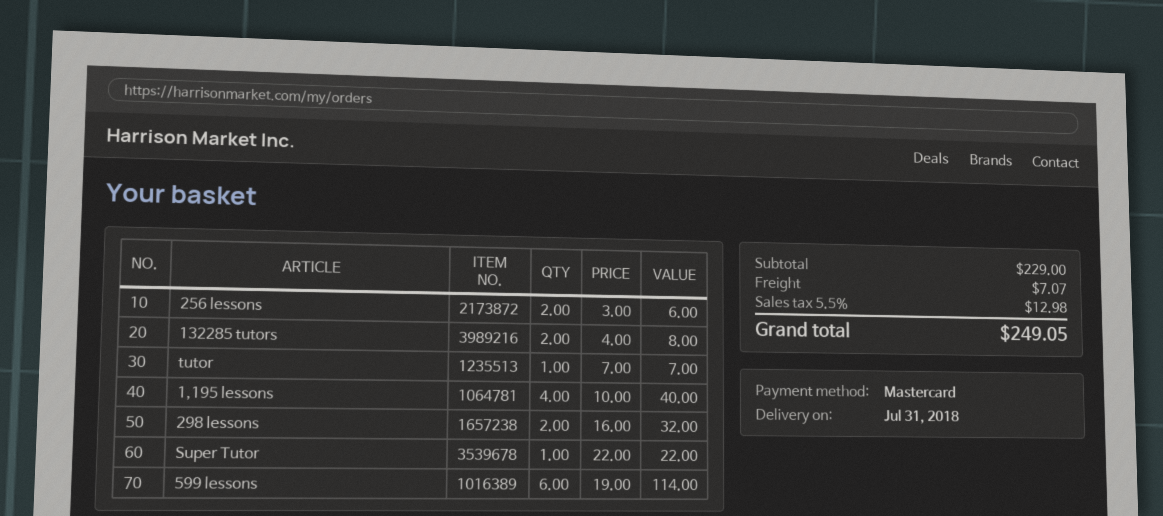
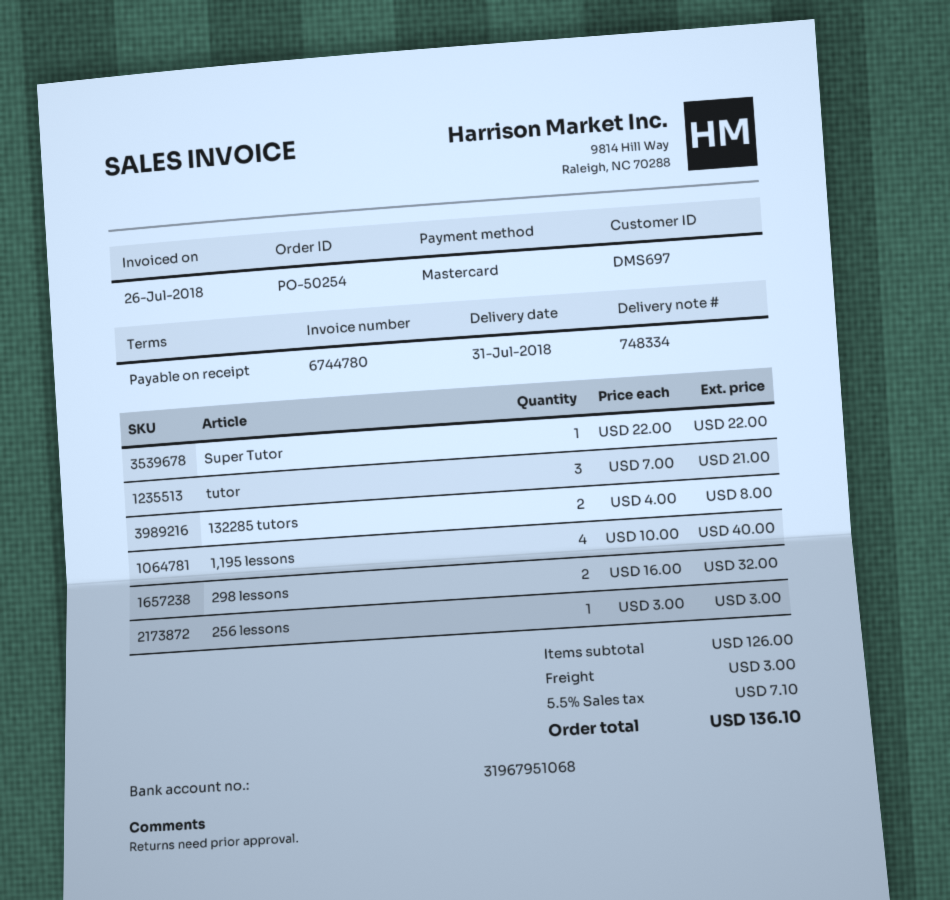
256 lessons: 2 x 3.00 = 6.00 -> 1 x 3.00 = 3.00
tutor: 1 x 7.00 = 7.00 -> 3 x 7.00 = 21.00
599 lessons: 6 x 19.00 = 114.00 -> none
subtotal: 229.00 -> 126.00
shipping: 7.07 -> 3.00
tax: 5.5% = 12.98 -> 5.5% = 7.10
total: 249.05 -> 136.10

